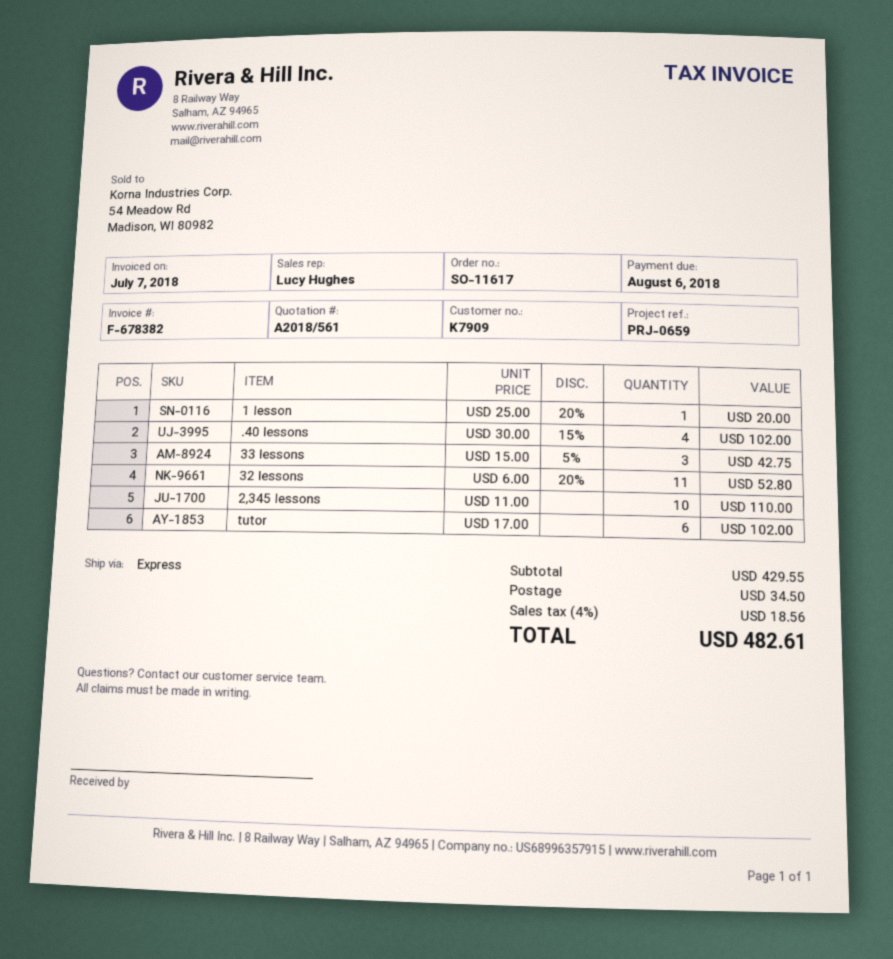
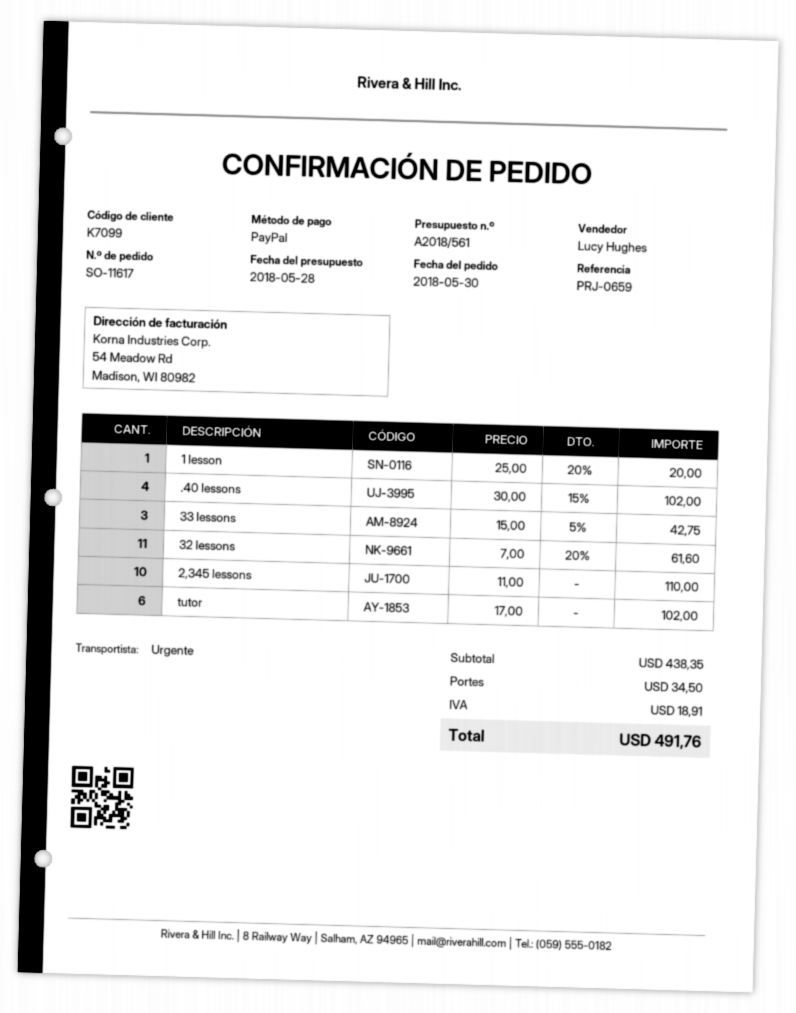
customer number: K7909 -> K7099
32 lessons: 11 x 6.00 - 20% = 52.80 -> 11 x 7.00 - 20% = 61.60
subtotal: 429.55 -> 438.35
tax: 18.56 -> 18.91
total: 482.61 -> 491.76

